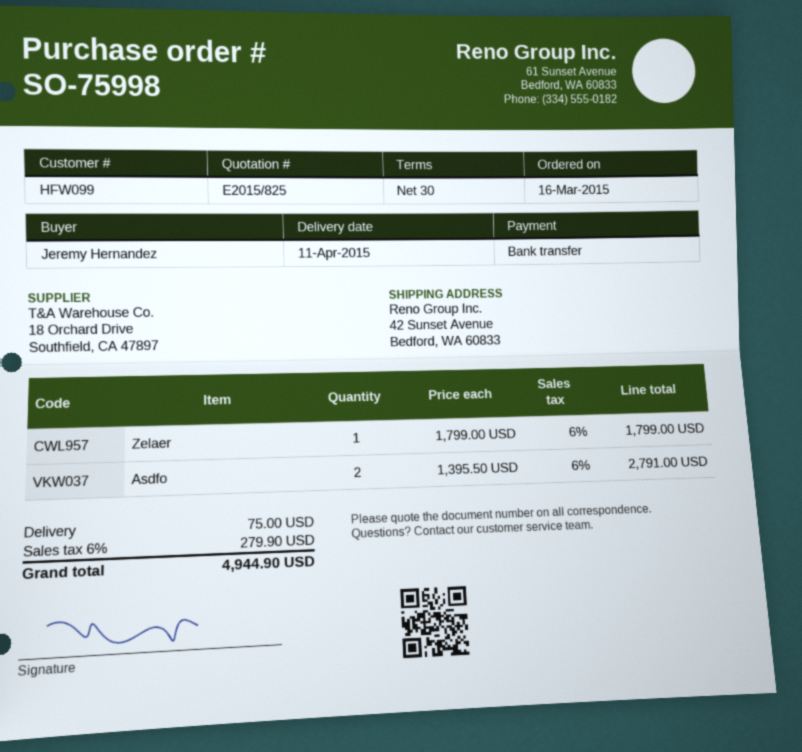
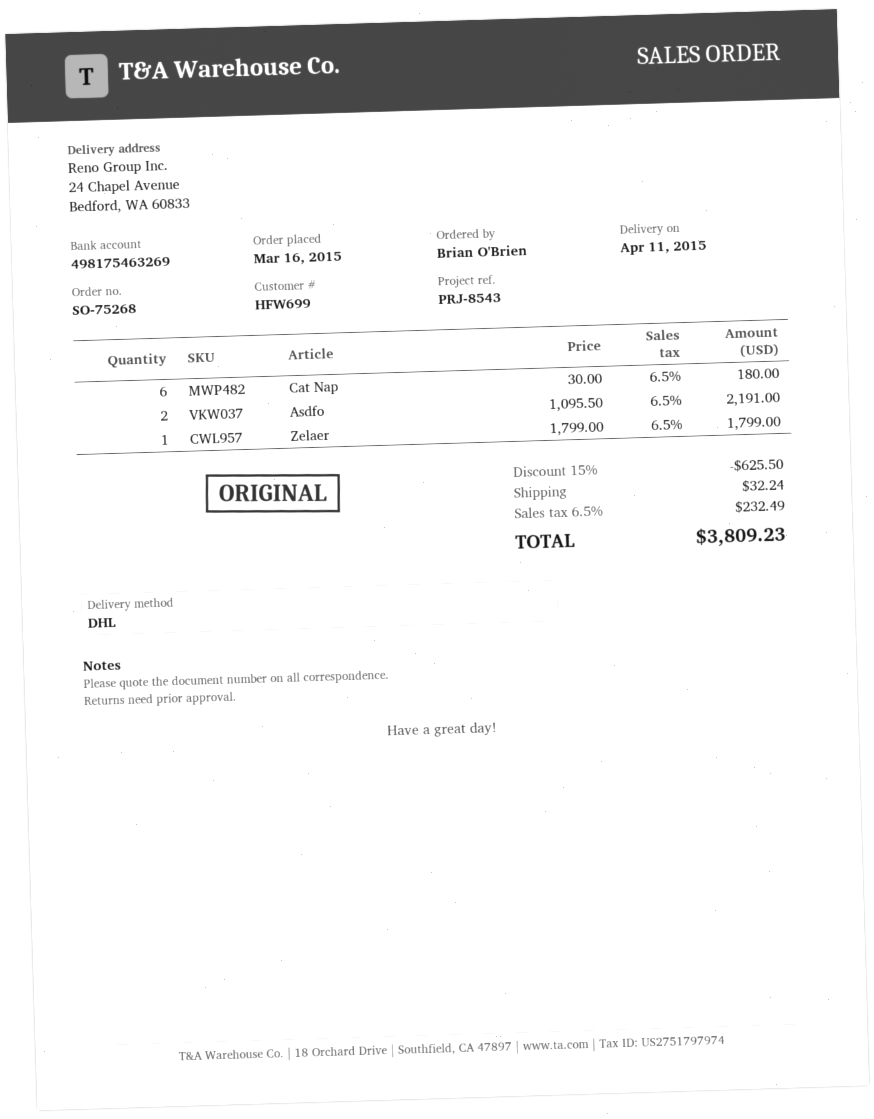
order number: SO-75998 -> SO-75268
customer number: HFW099 -> HFW699
ordered by: Jeremy Hernandez -> Brian O'Brien
ship to: 42 Sunset Avenue, Bedford, WA 60833 -> 24 Chapel Avenue, Bedford, WA 60833
Asdfo: 2 x 1395.50 = 2791.00 -> 2 x 1095.50 = 2191.00
Cat Nap: none -> 6 x 30.00 = 180.00
discount: none -> 15% = 625.50
shipping: 75.00 -> 32.24
tax: 6% = 279.90 -> 6.5% = 232.49
total: 4944.90 -> 3809.23

